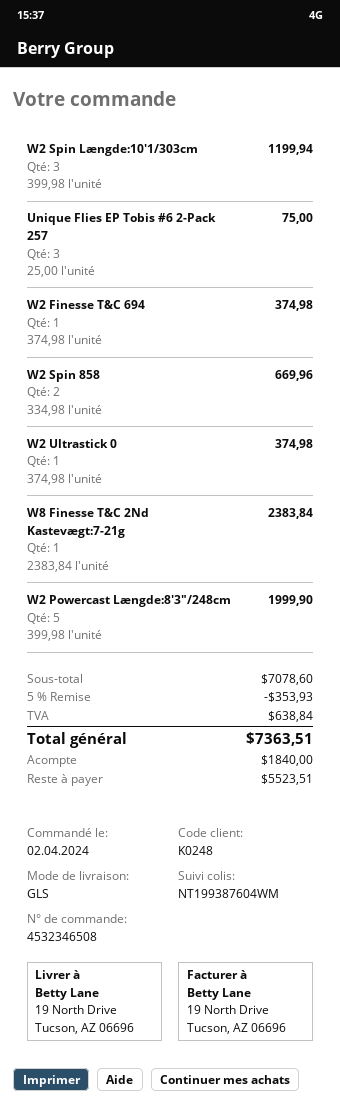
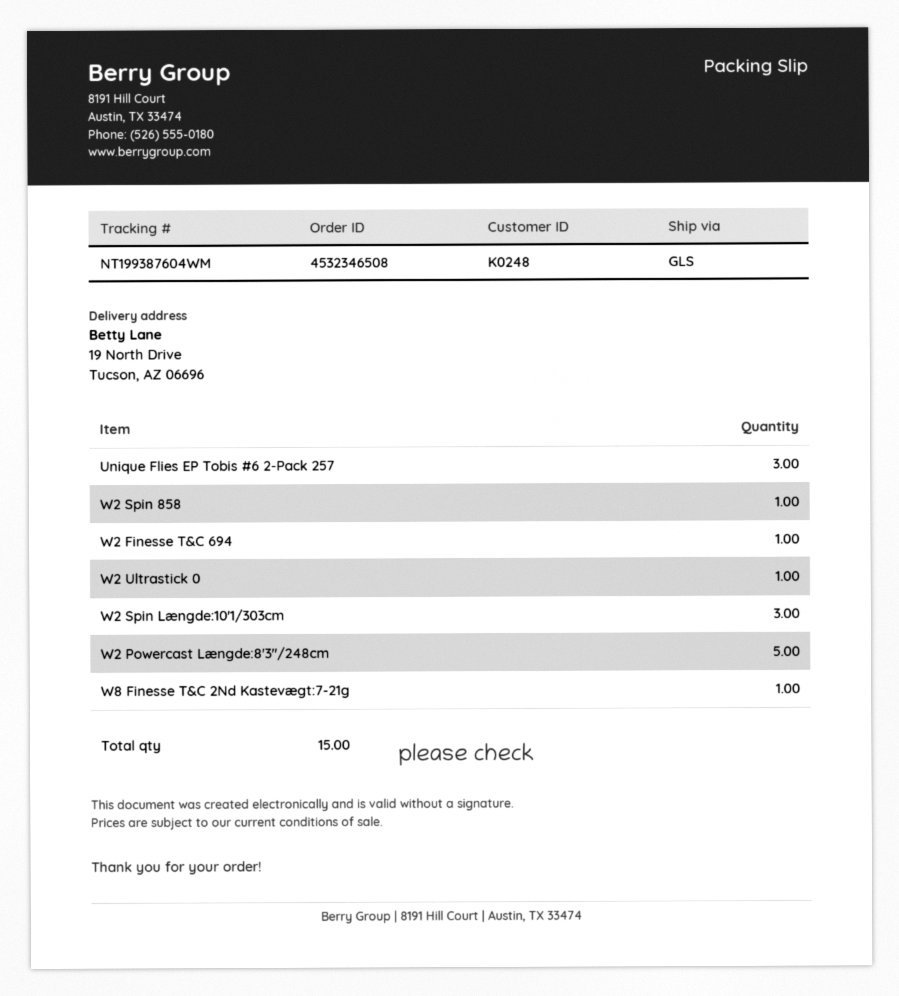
W2 Spin 858: 2 -> 1

